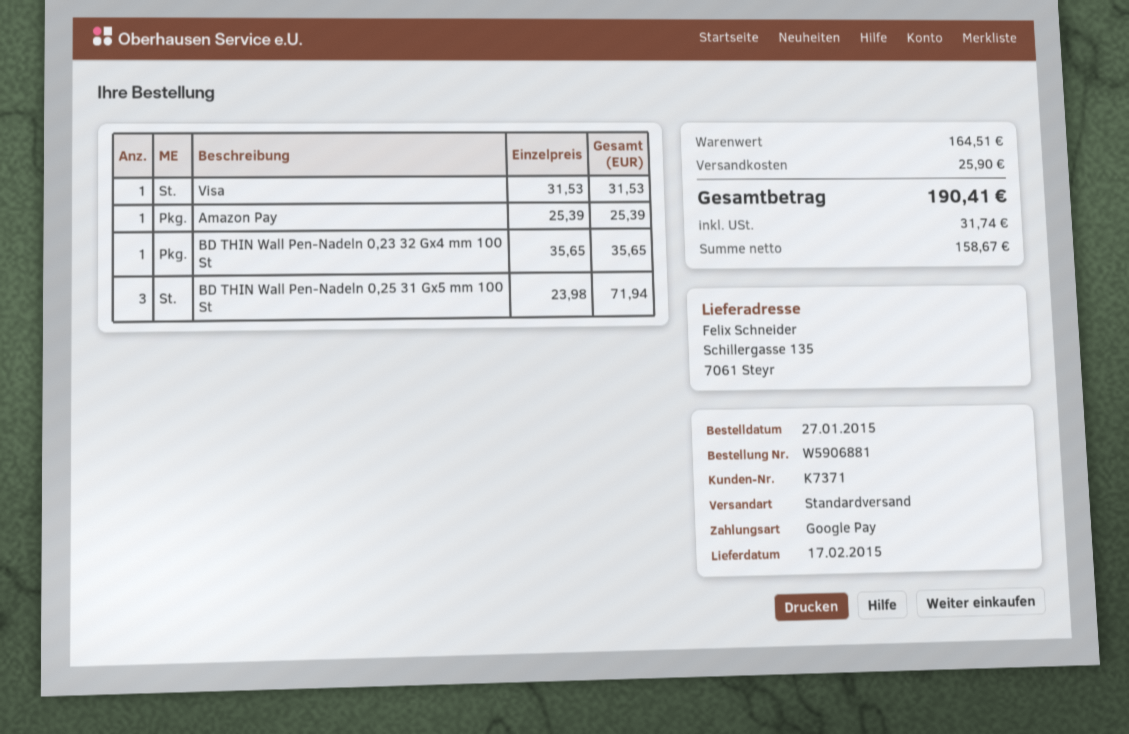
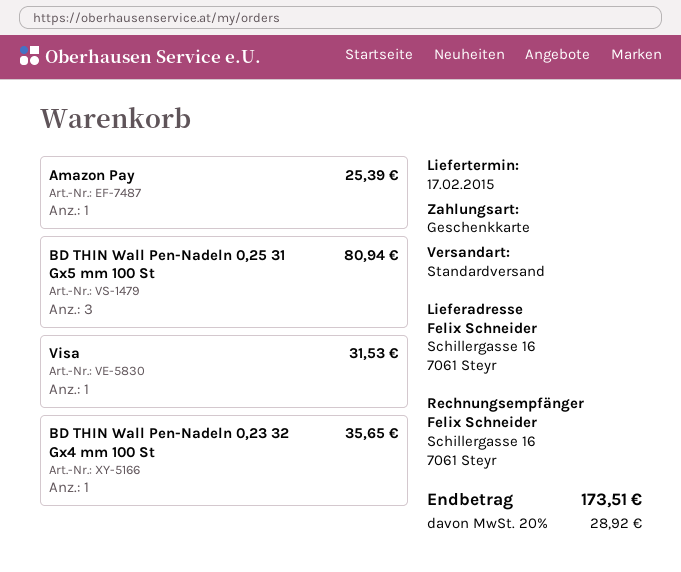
payment method: Google Pay -> gift card
ship to: Schillergasse 135, 7061 Steyr -> Schillergasse 16, 7061 Steyr
BD THIN Wall Pen-Nadeln 0,25 31 Gx5 mm 100 St: 3 for 71.94 -> 3 for 80.94
shipping: 25.90 -> none
tax: 31.74 -> 28.92
total: 190.41 -> 173.51

